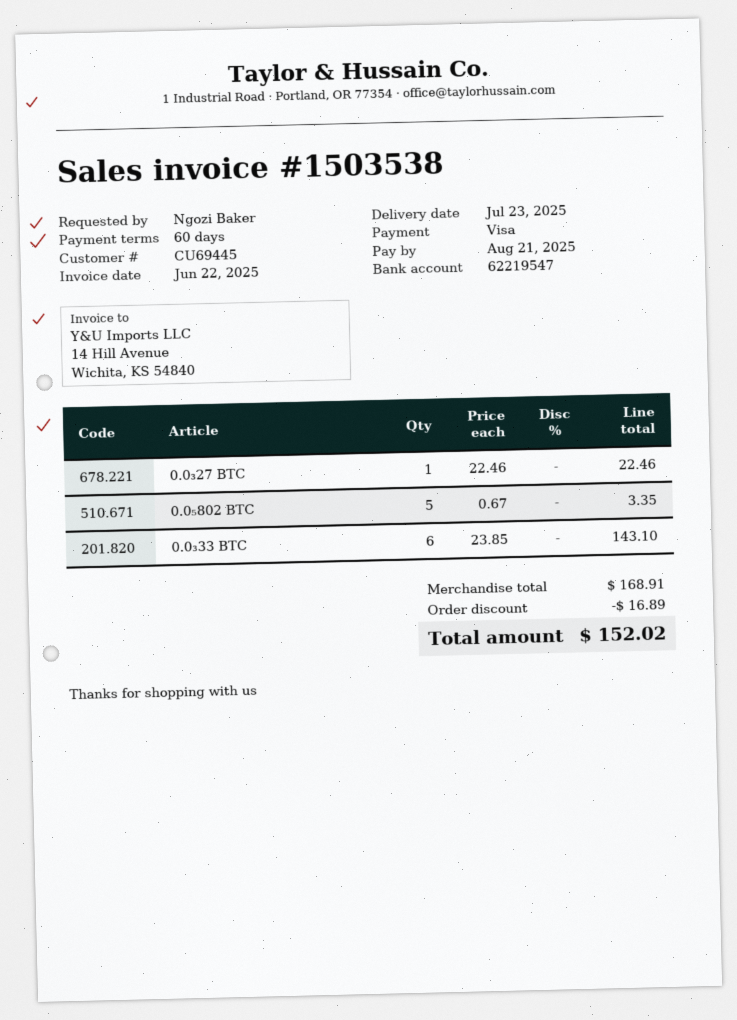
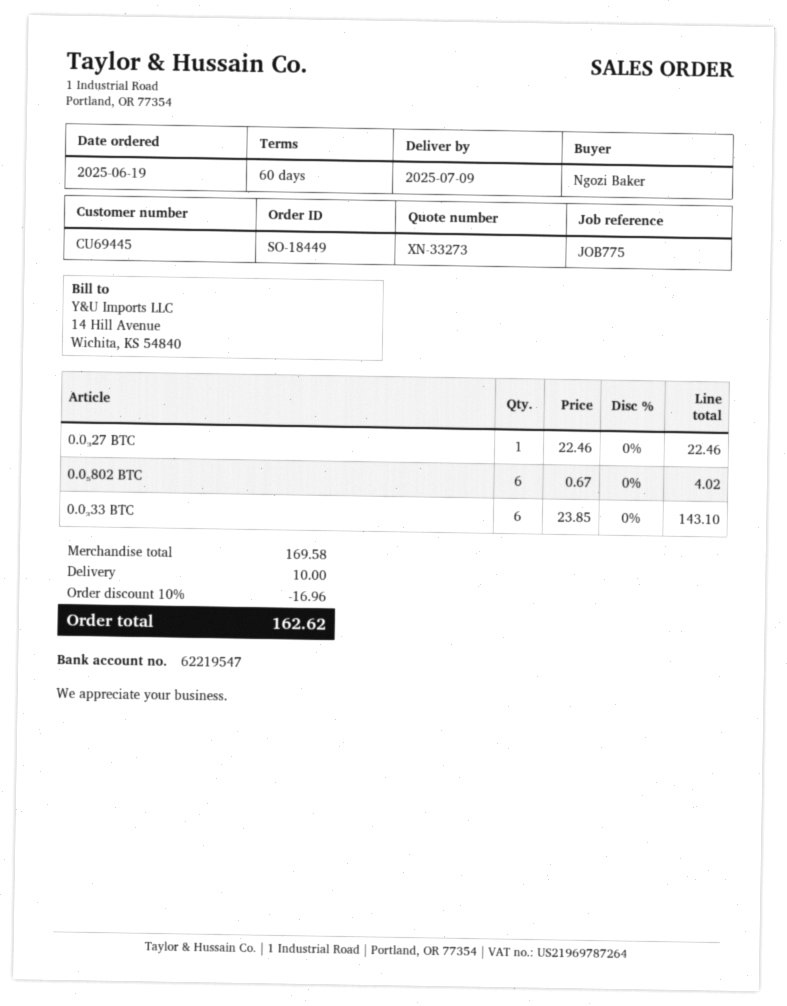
delivery date: 2025-07-23 -> 2025-07-09
0.0₅802 BTC: 5 x 0.67 = 3.35 -> 6 x 0.67 = 4.02
subtotal: 168.91 -> 169.58
discount: 16.89 -> 16.96
shipping: none -> 10.00
total: 152.02 -> 162.62

